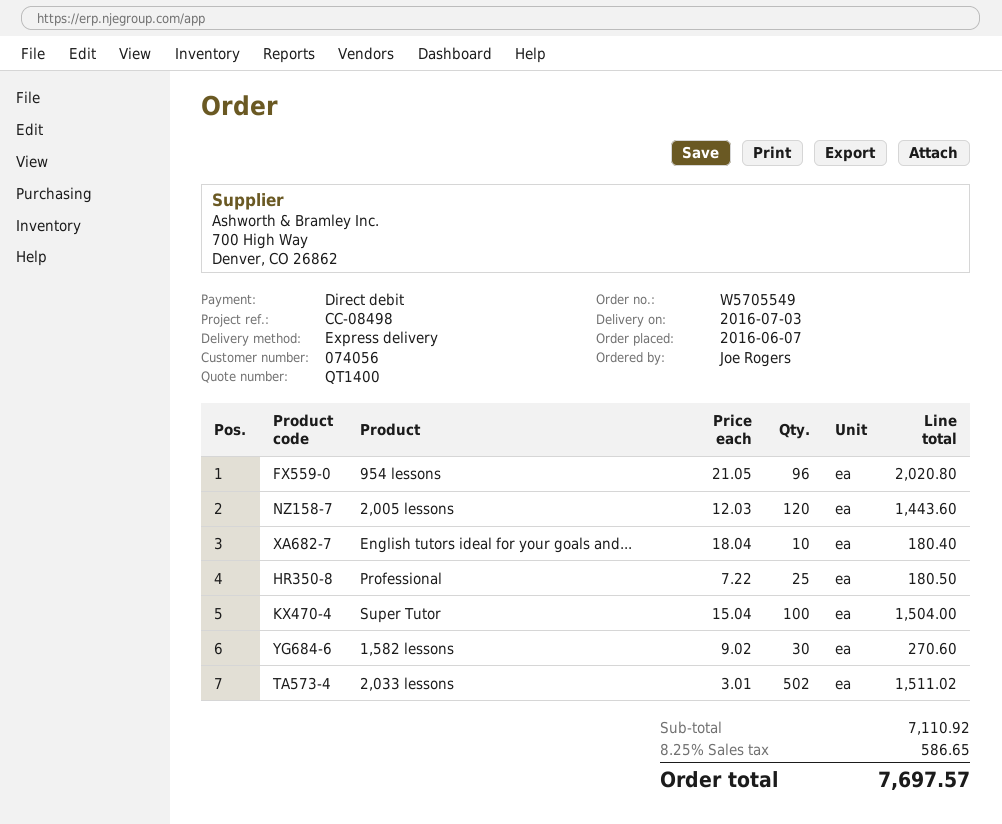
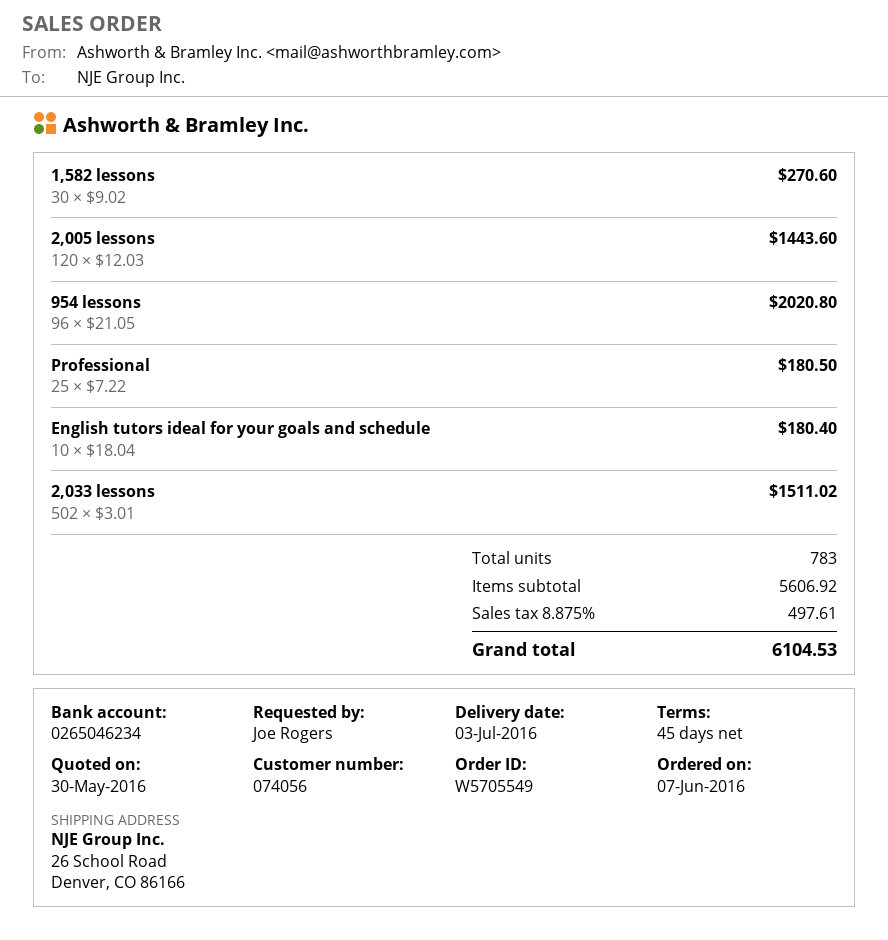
Super Tutor: 100 x 15.04 = 1504.00 -> none
subtotal: 7110.92 -> 5606.92
tax: 8.25% = 586.65 -> 8.875% = 497.61
total: 7697.57 -> 6104.53

